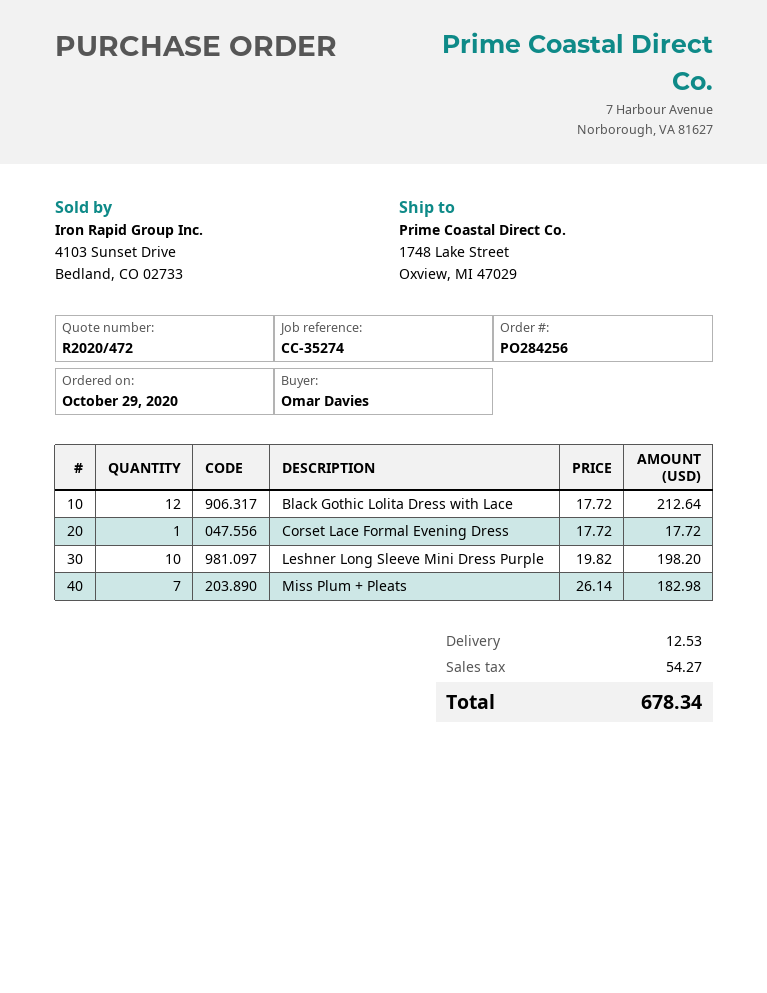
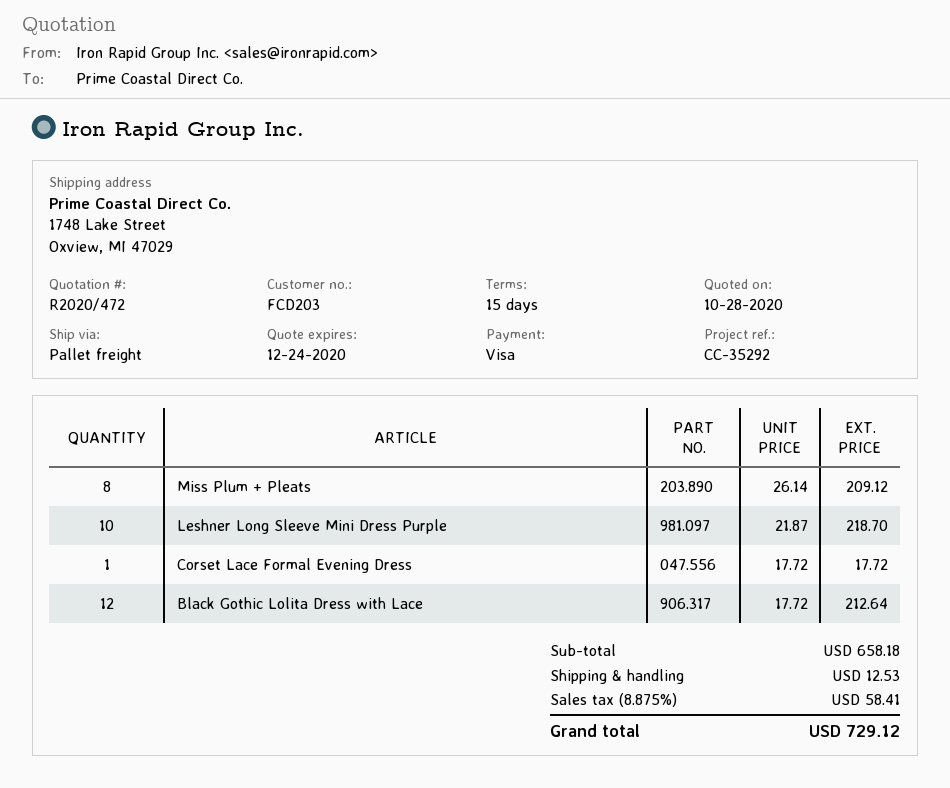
reference: CC-35274 -> CC-35292
Leshner Long Sleeve Mini Dress Purple: 10 x 19.82 = 198.20 -> 10 x 21.87 = 218.70
Miss Plum + Pleats: 7 x 26.14 = 182.98 -> 8 x 26.14 = 209.12
tax: 54.27 -> 58.41
total: 678.34 -> 729.12

